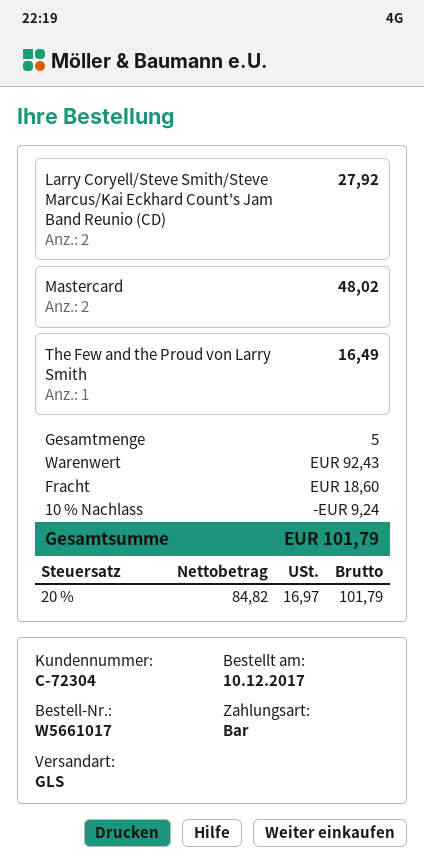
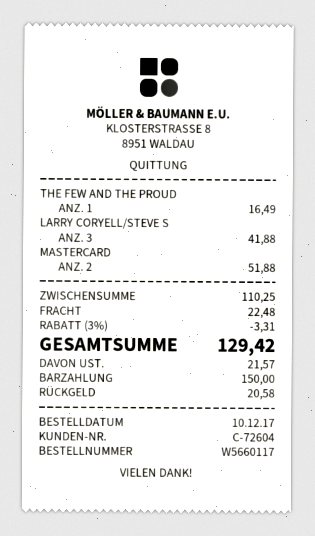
order number: W5661017 -> W5660117
customer number: C-72304 -> C-72604
Larry Coryell/Steve Smith/Steve Marcus/Kai Eckhard Count's Jam Band Reunio (CD): 2 for 27.92 -> 3 for 41.88
Mastercard: 2 for 48.02 -> 2 for 51.88
subtotal: 92.43 -> 110.25
discount: 10% = 9.24 -> 3% = 3.31
shipping: 18.60 -> 22.48
tax: 16.97 -> 21.57
total: 101.79 -> 129.42

